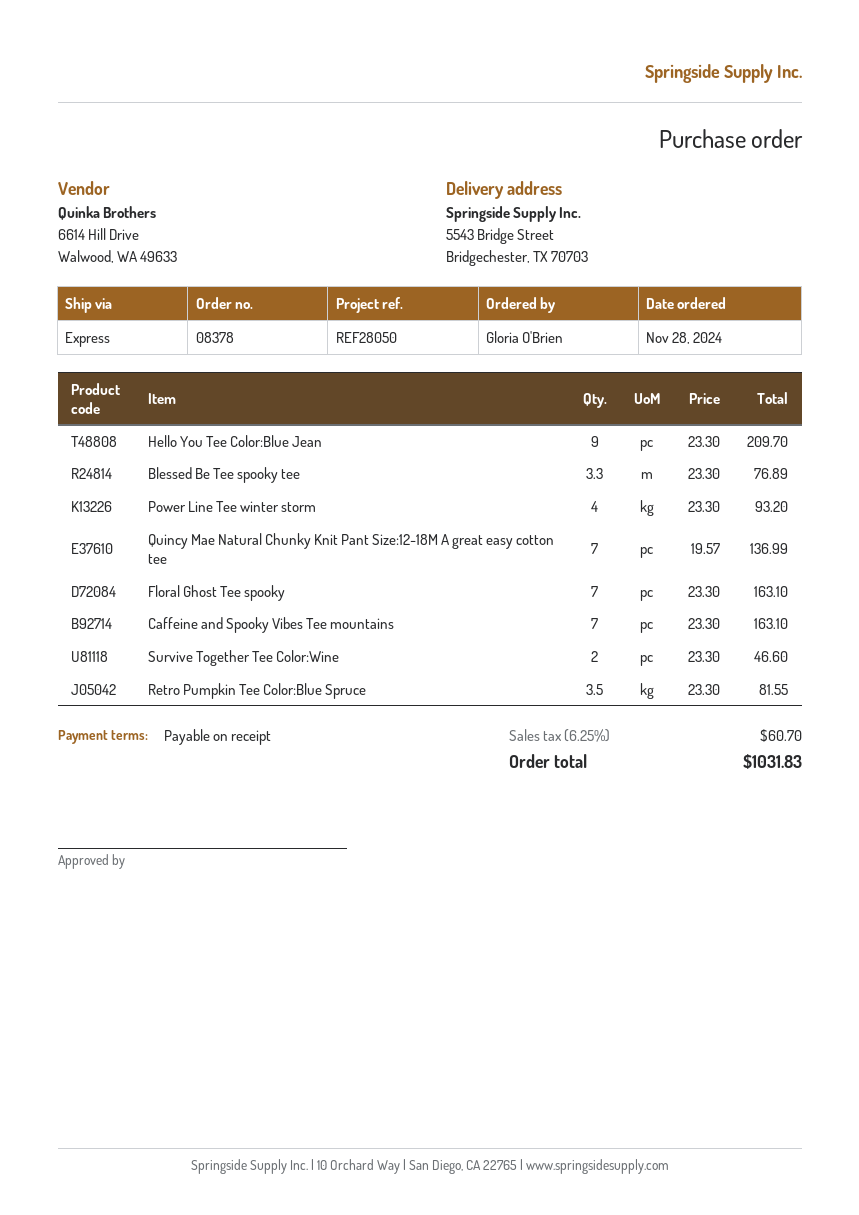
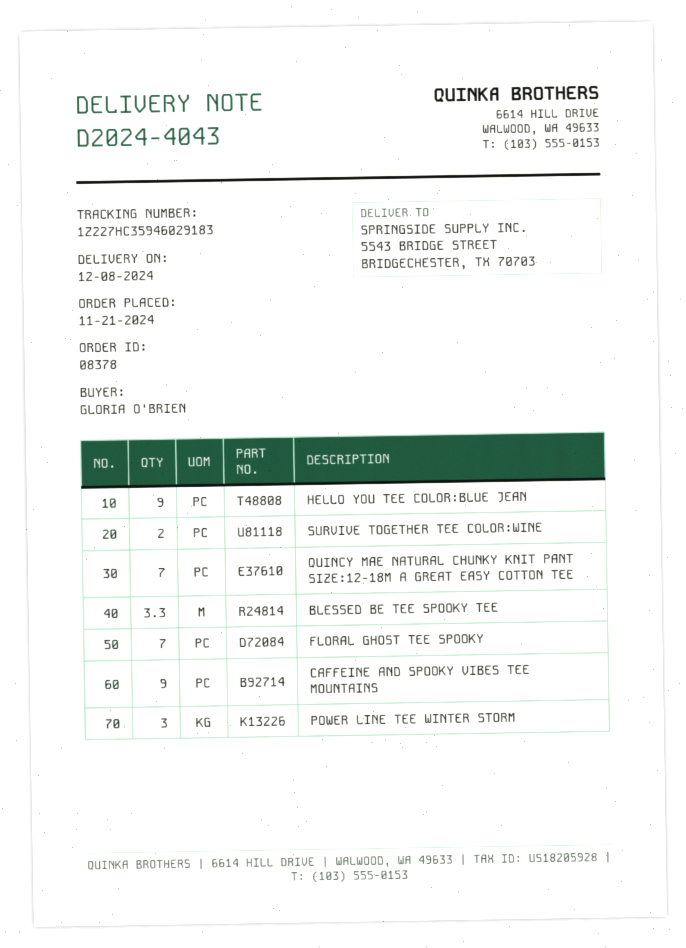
order date: 2024-11-28 -> 2024-11-21
Power Line Tee winter storm: 4 -> 3
Caffeine and Spooky Vibes Tee mountains: 7 -> 9
Retro Pumpkin Tee Color:Blue Spruce: 3.5 -> none

